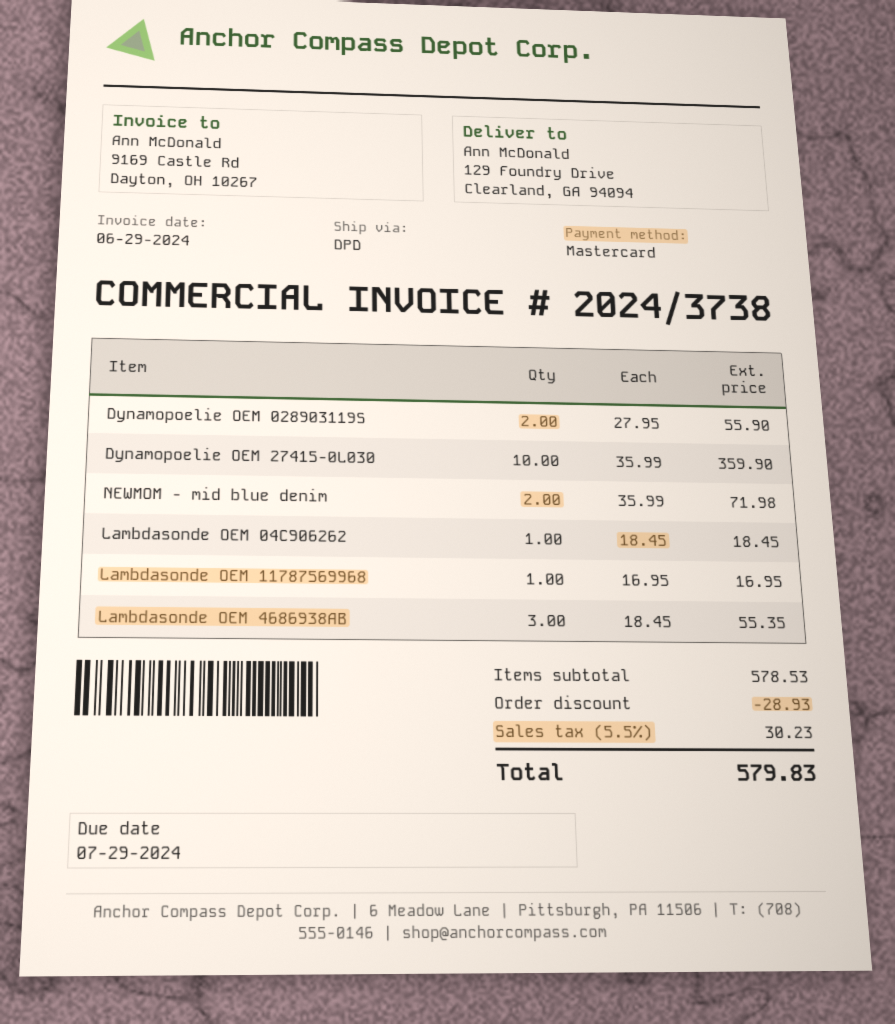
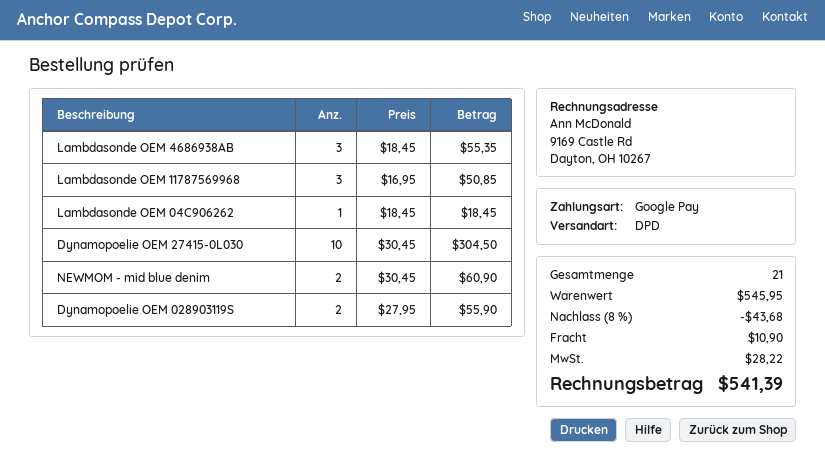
payment method: Mastercard -> Google Pay
Dynamopoelie OEM 27415-0L030: 10 x 35.99 = 359.90 -> 10 x 30.45 = 304.50
NEWMOM - mid blue denim: 2 x 35.99 = 71.98 -> 2 x 30.45 = 60.90
Lambdasonde OEM 11787569968: 1 x 16.95 = 16.95 -> 3 x 16.95 = 50.85
subtotal: 578.53 -> 545.95
discount: 28.93 -> 43.68
shipping: none -> 10.90
tax: 30.23 -> 28.22
total: 579.83 -> 541.39

